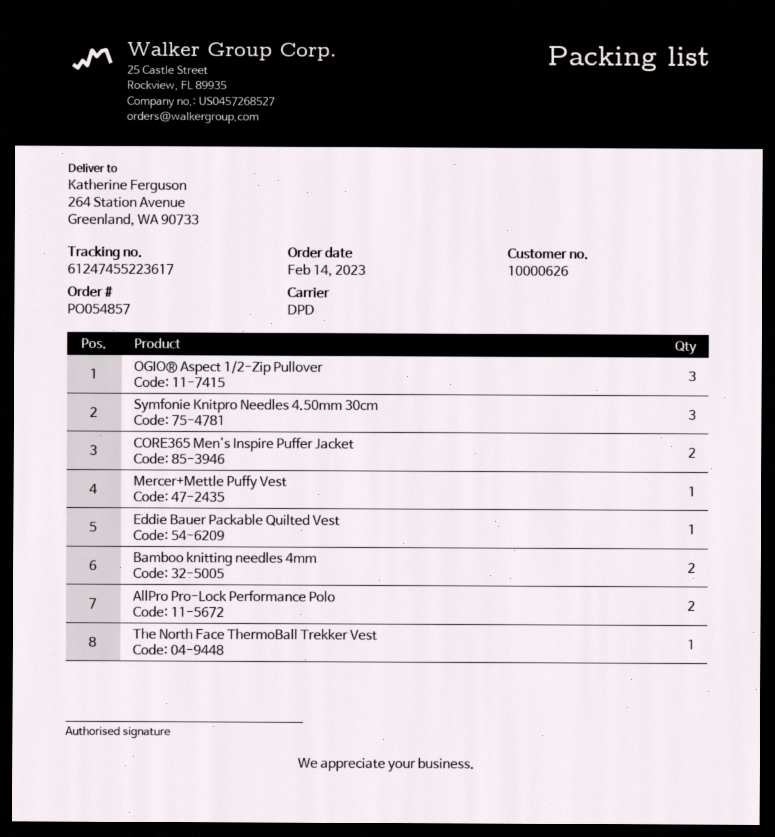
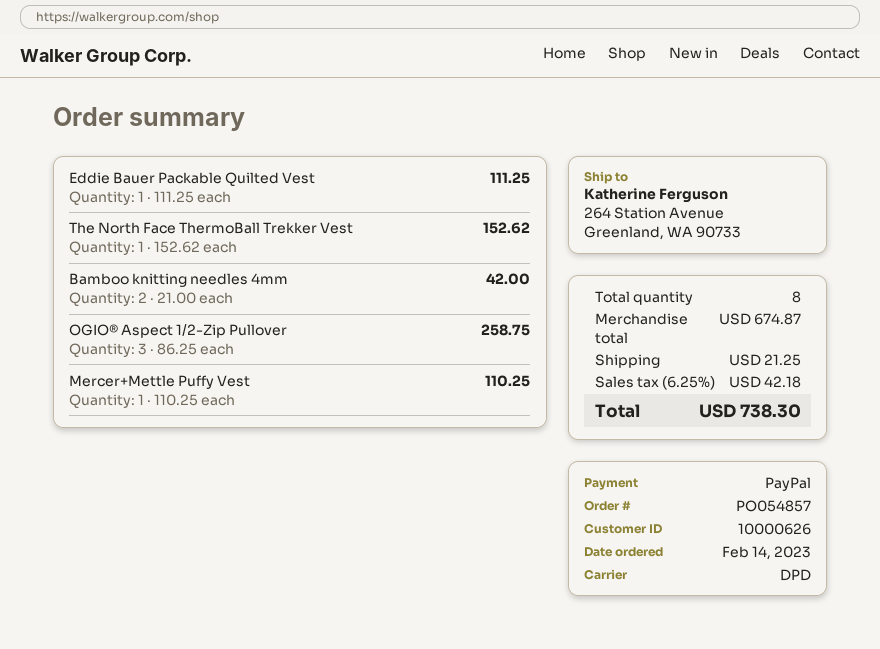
Symfonie Knitpro Needles 4.50mm 30cm: 3 -> none
CORE365 Men's Inspire Puffer Jacket: 2 -> none
AllPro Pro-Lock Performance Polo: 2 -> none

